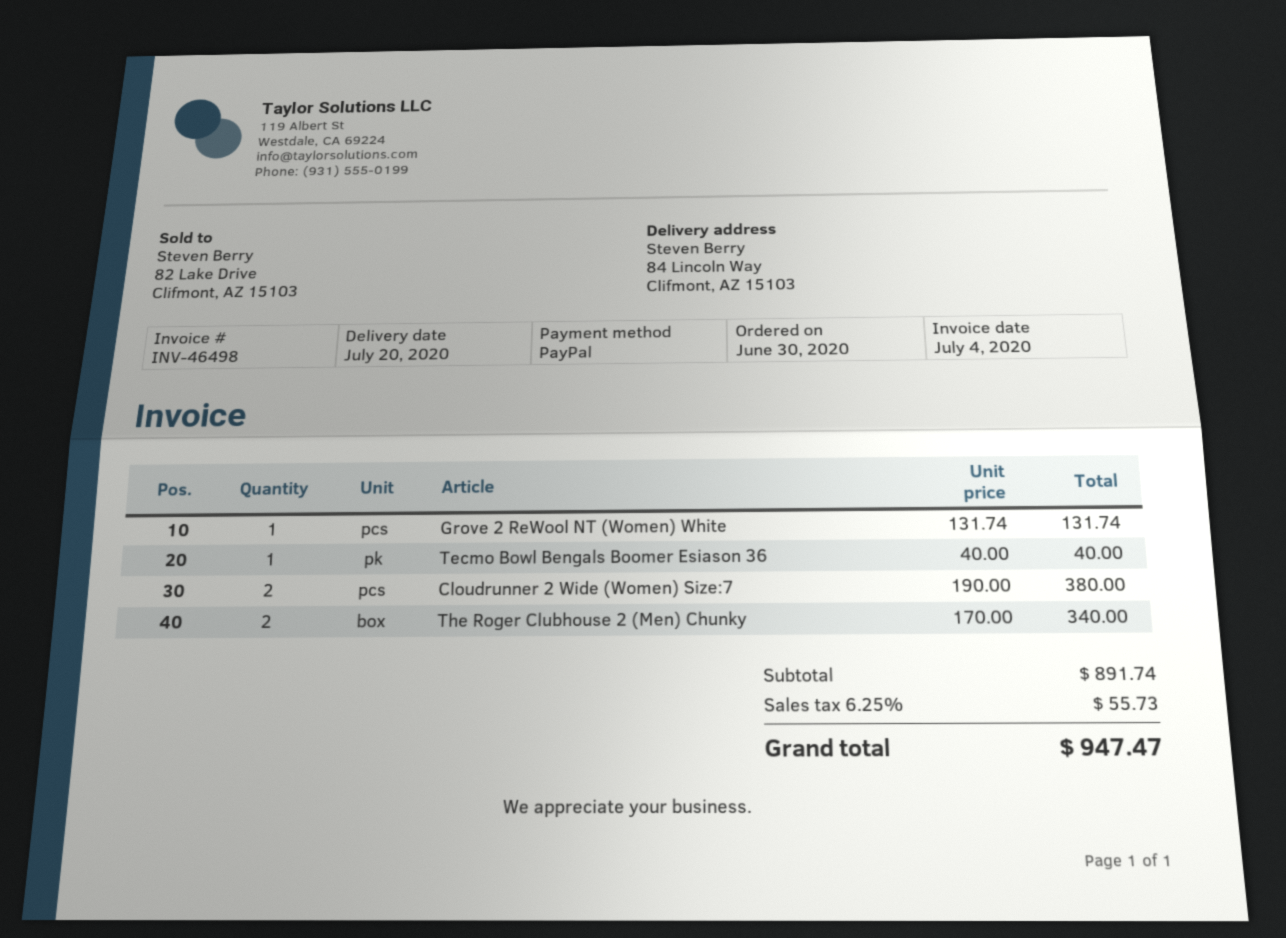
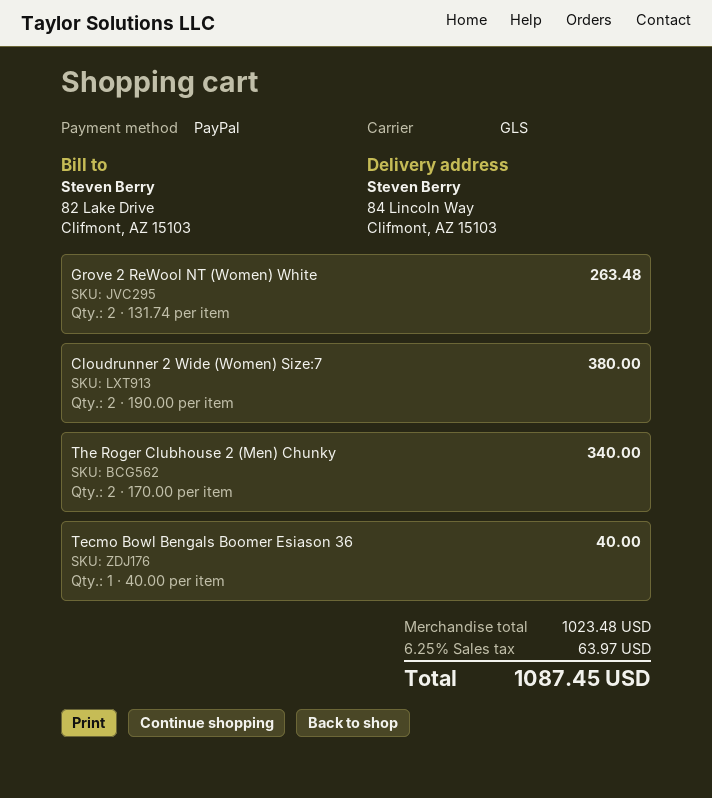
Grove 2 ReWool NT (Women) White: 1 x 131.74 = 131.74 -> 2 x 131.74 = 263.48
subtotal: 891.74 -> 1023.48
tax: 6.25% = 55.73 -> 6.25% = 63.97
total: 947.47 -> 1087.45

